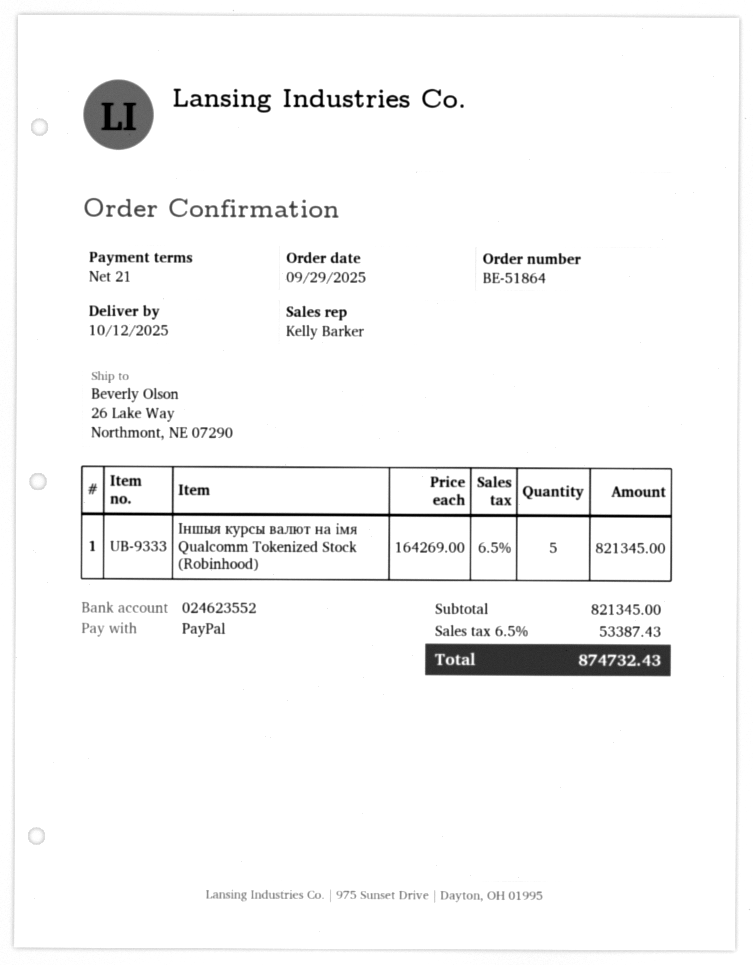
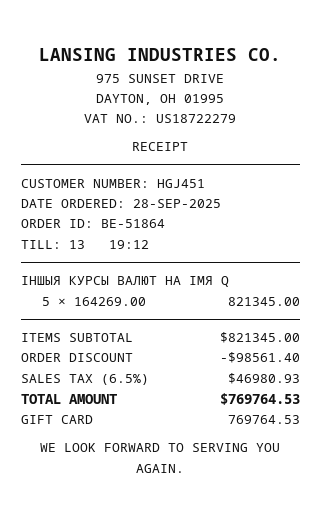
order date: 2025-09-29 -> 2025-09-28
payment method: PayPal -> gift card
discount: none -> 98561.40
tax: 6.5% = 53387.43 -> 6.5% = 46980.93
total: 874732.43 -> 769764.53

